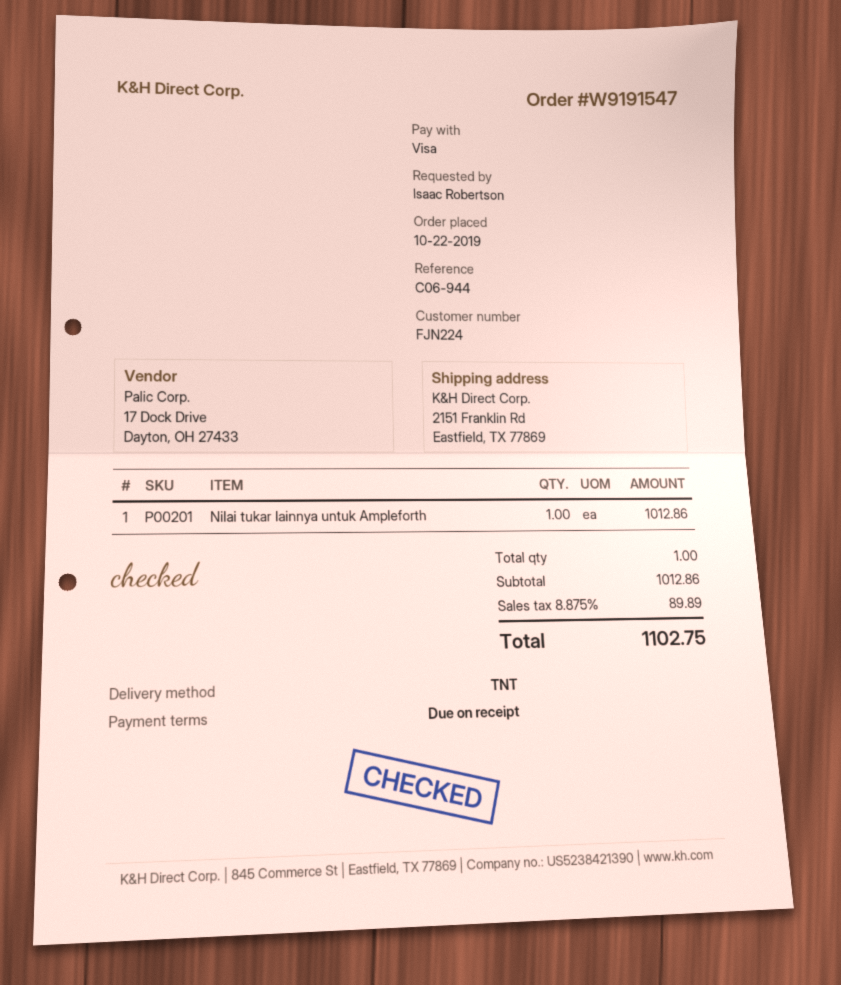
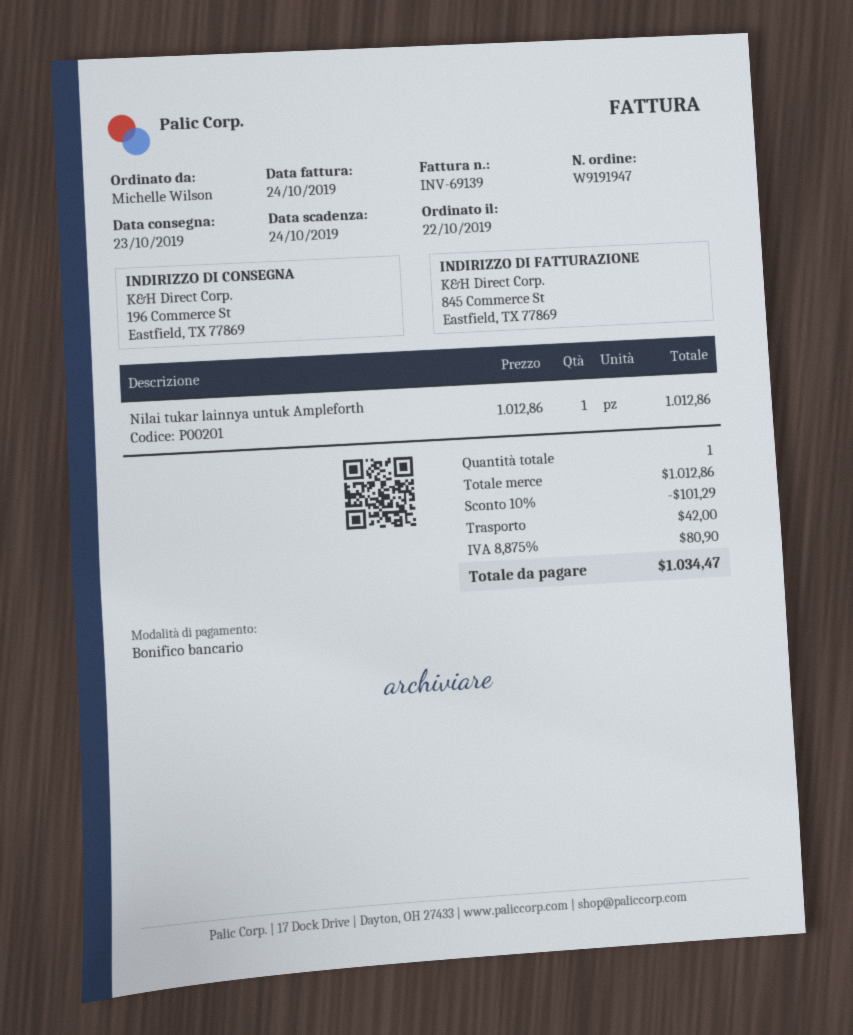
order number: W9191547 -> W9191947
ordered by: Isaac Robertson -> Michelle Wilson
payment method: Visa -> bank transfer
ship to: 2151 Franklin Rd, Eastfield, TX 77869 -> 196 Commerce St, Eastfield, TX 77869
discount: none -> 10% = 101.29
shipping: none -> 42.00
tax: 8.875% = 89.89 -> 8.875% = 80.90
total: 1102.75 -> 1034.47

